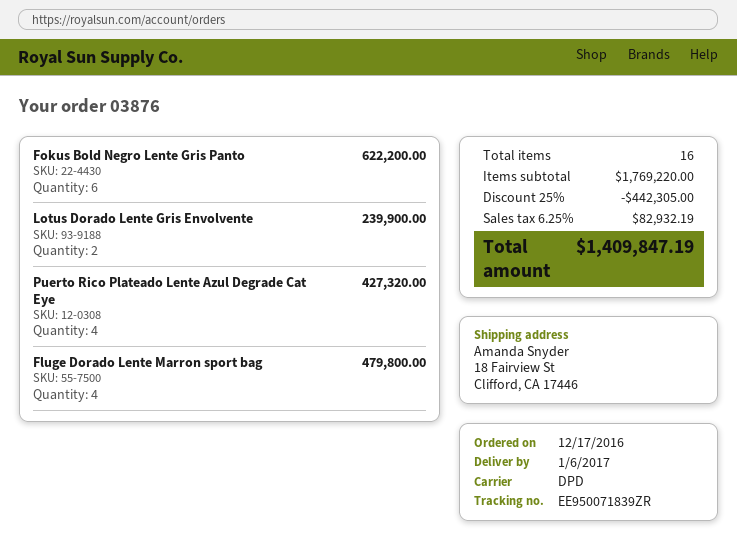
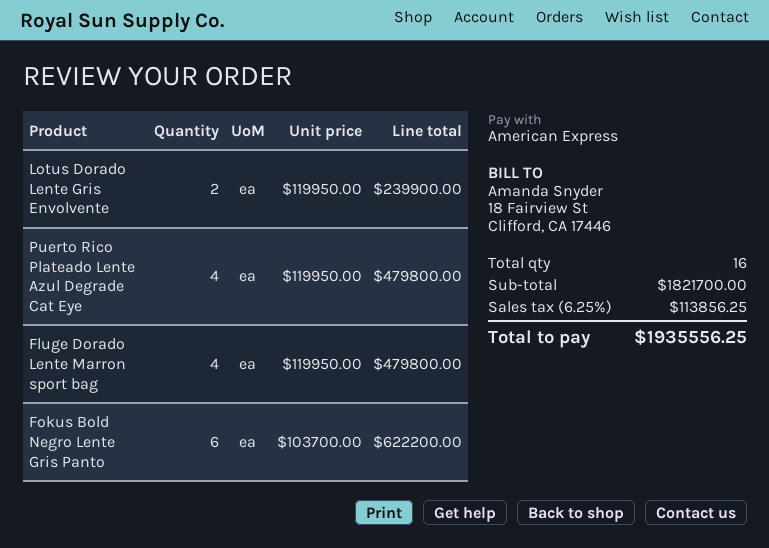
Puerto Rico Plateado Lente Azul Degrade Cat Eye: 4 for 427320.00 -> 4 for 479800.00
subtotal: 1769220.00 -> 1821700.00
discount: 25% = 442305.00 -> none
tax: 6.25% = 82932.19 -> 6.25% = 113856.25
total: 1409847.19 -> 1935556.25

